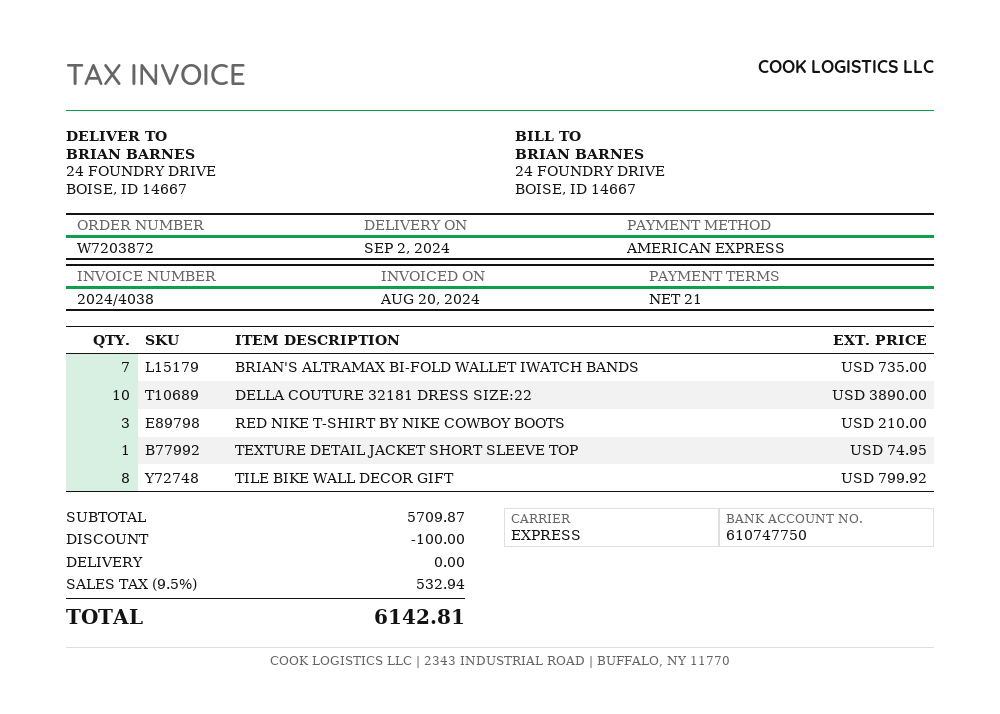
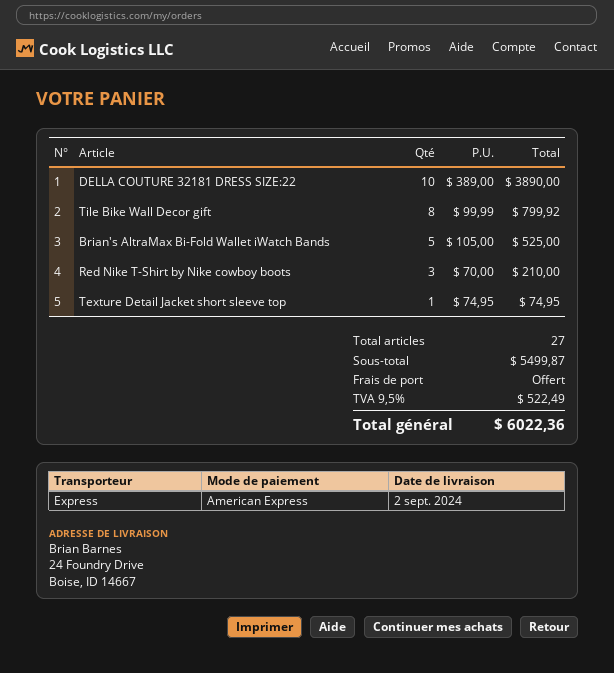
BRIAN'S ALTRAMAX BI-FOLD WALLET IWATCH BANDS: 7 for 735.00 -> 5 for 525.00
subtotal: 5709.87 -> 5499.87
discount: 100.00 -> none
tax: 9.5% = 532.94 -> 9.5% = 522.49
total: 6142.81 -> 6022.36

